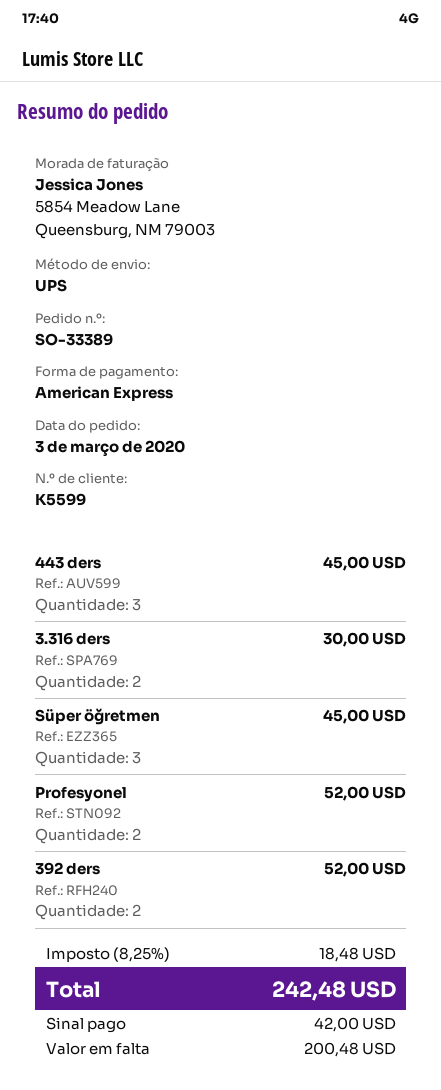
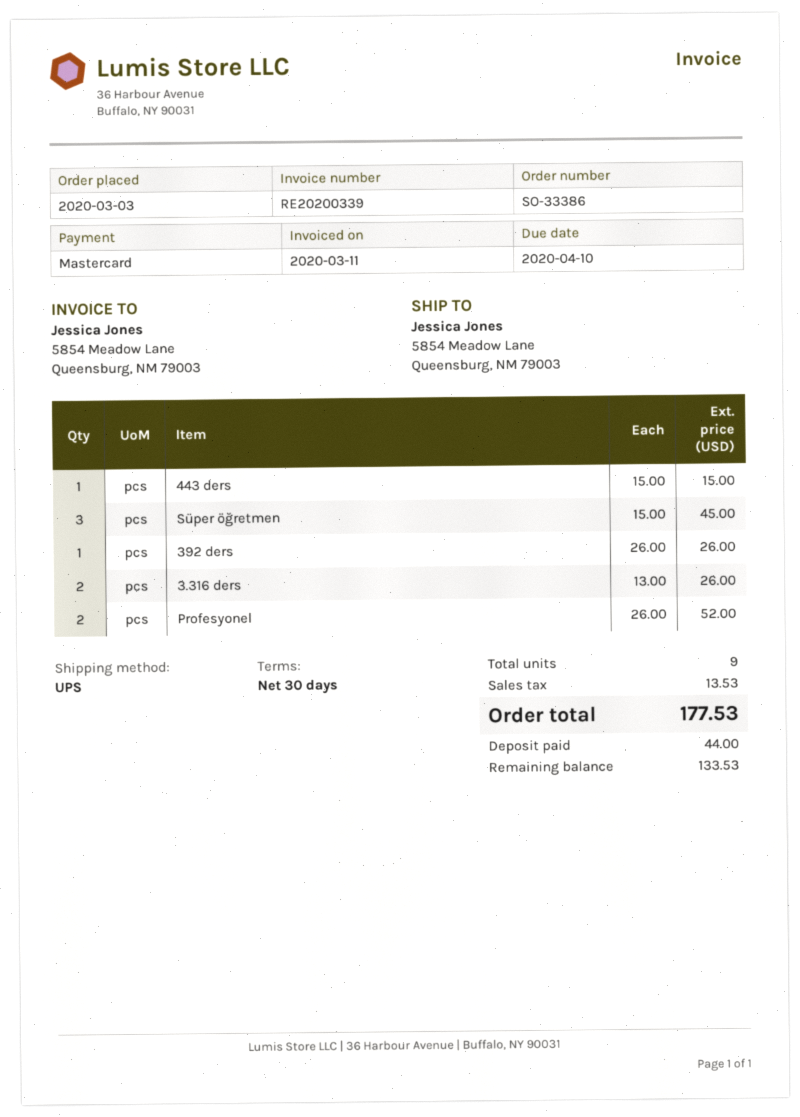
order number: SO-33389 -> SO-33386
payment method: American Express -> Mastercard
443 ders: 3 for 45.00 -> 1 for 15.00
3.316 ders: 2 for 30.00 -> 2 for 26.00
392 ders: 2 for 52.00 -> 1 for 26.00
tax: 18.48 -> 13.53
total: 242.48 -> 177.53
deposit: 42.00 -> 44.00
balance: 200.48 -> 133.53

